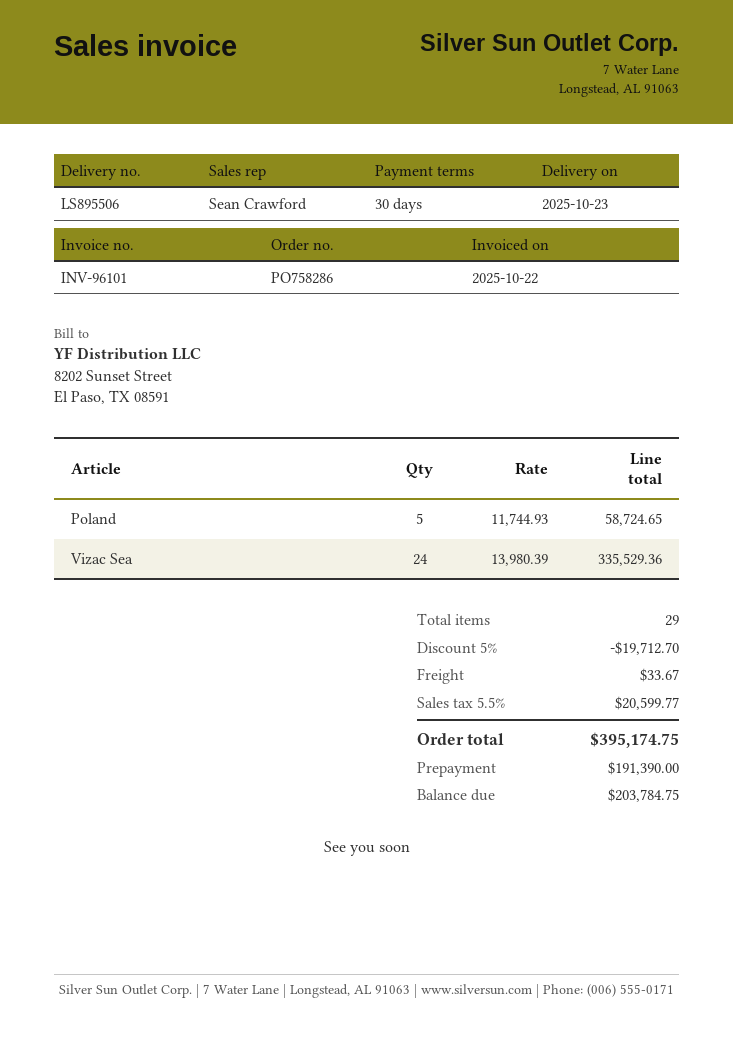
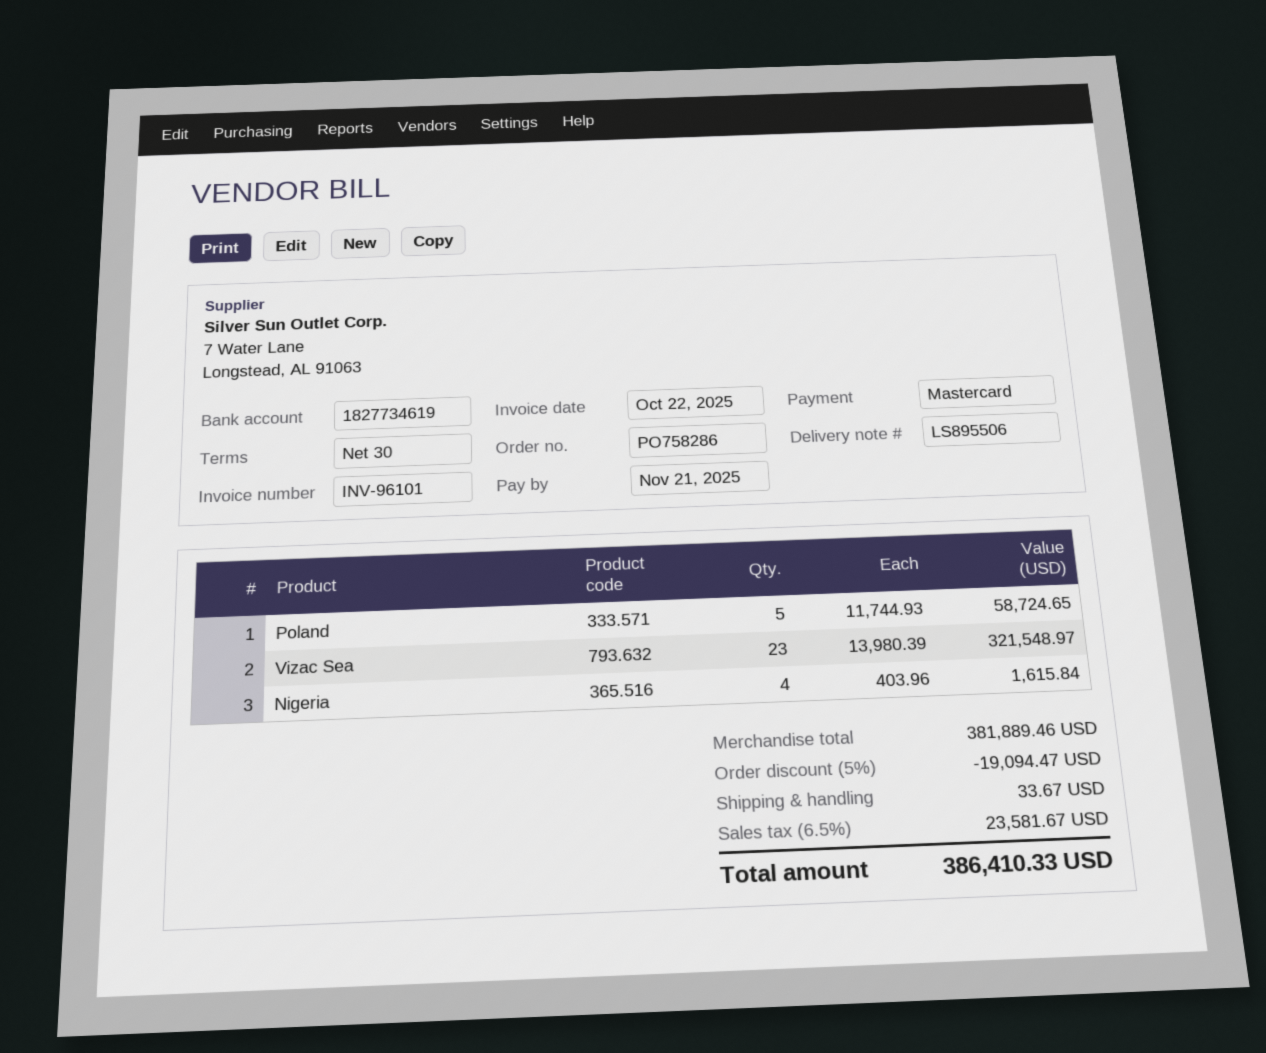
Vizac Sea: 24 x 13980.39 = 335529.36 -> 23 x 13980.39 = 321548.97
Nigeria: none -> 4 x 403.96 = 1615.84
discount: 5% = 19712.70 -> 5% = 19094.47
tax: 5.5% = 20599.77 -> 6.5% = 23581.67
total: 395174.75 -> 386410.33

